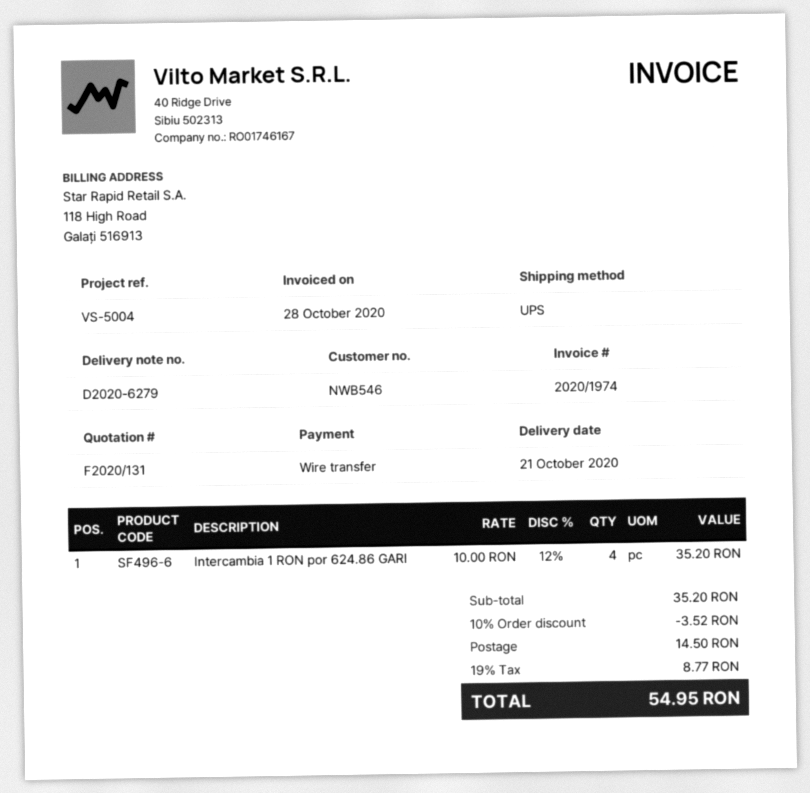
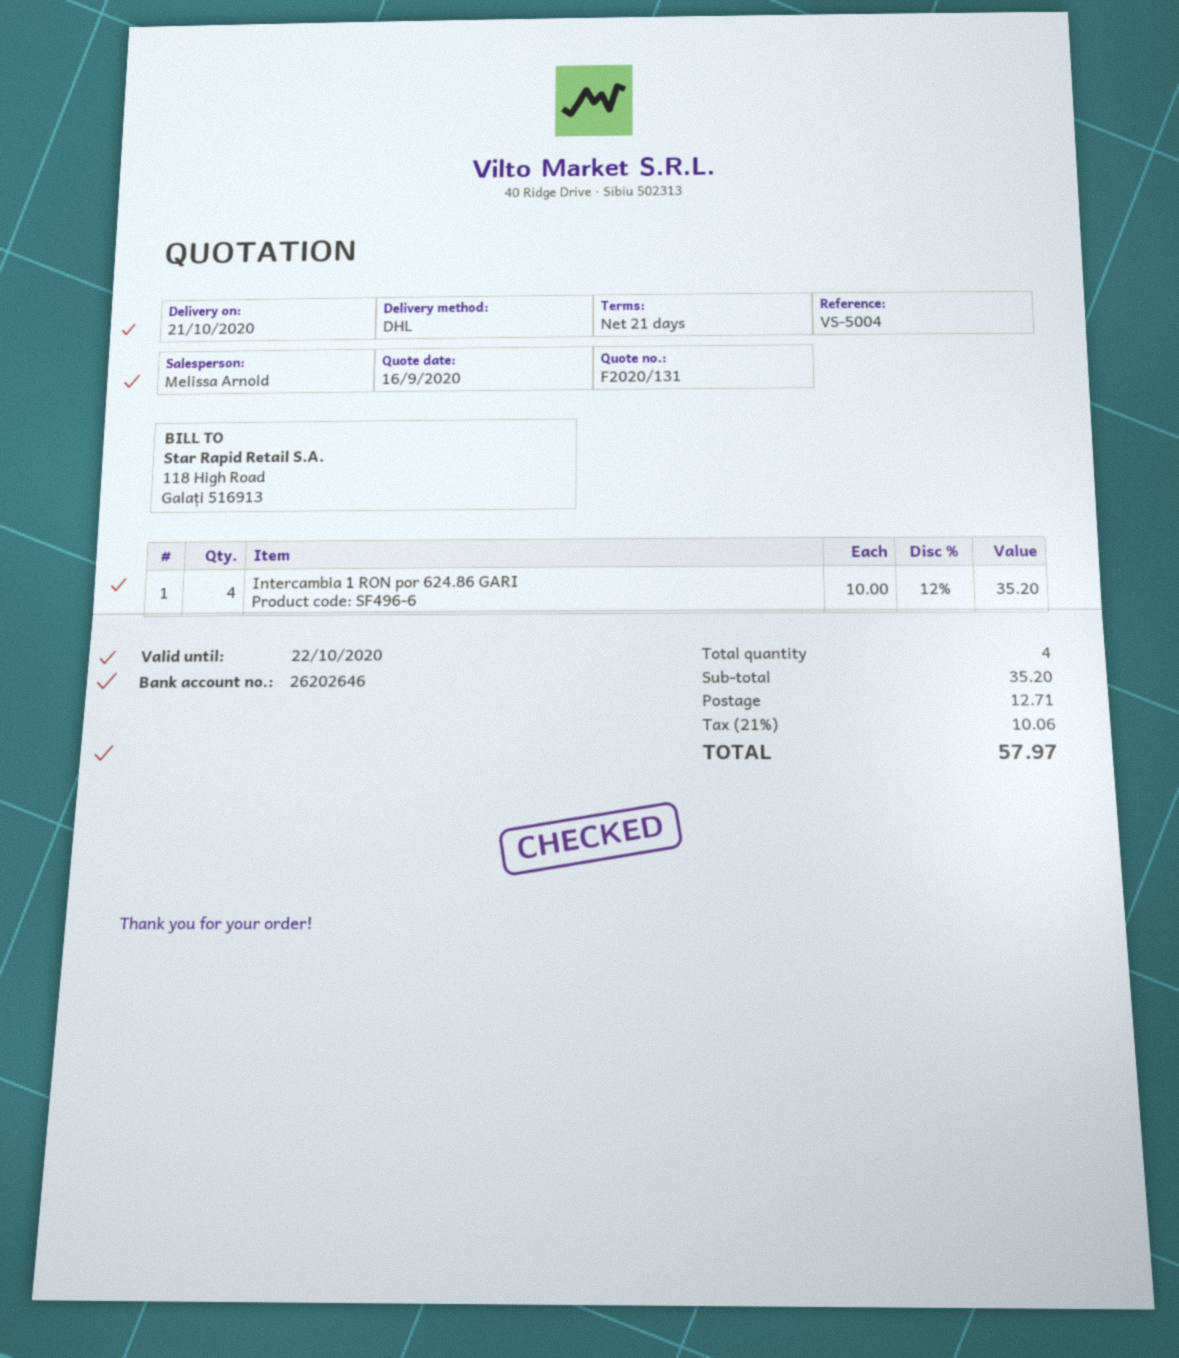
shipping method: UPS -> DHL
discount: 10% = 3.52 -> none
shipping: 14.50 -> 12.71
tax: 19% = 8.77 -> 21% = 10.06
total: 54.95 -> 57.97

